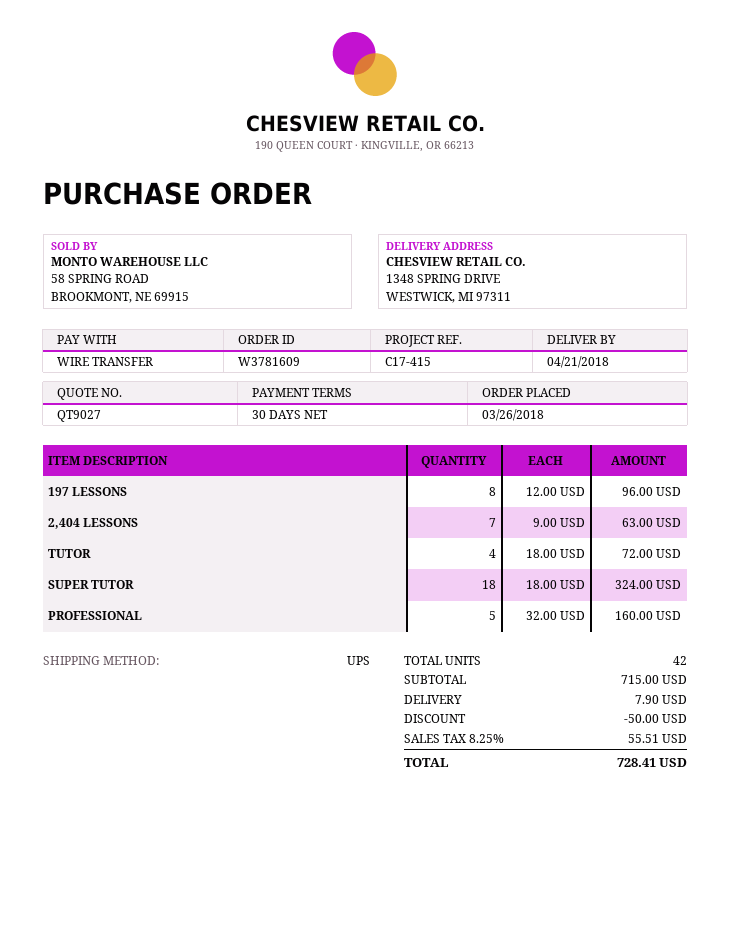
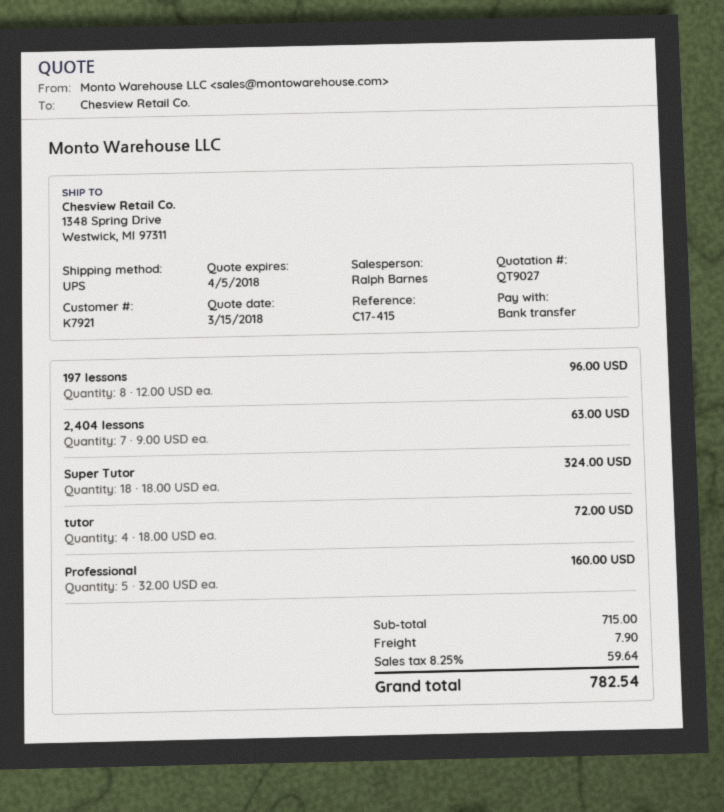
discount: 50.00 -> none
tax: 8.25% = 55.51 -> 8.25% = 59.64
total: 728.41 -> 782.54

